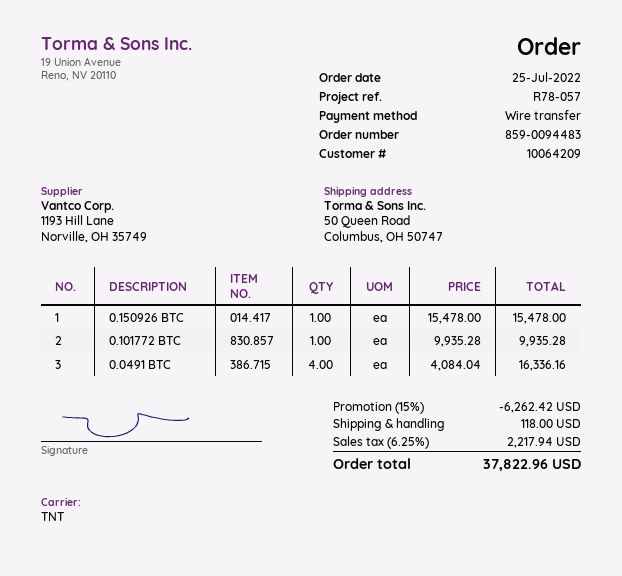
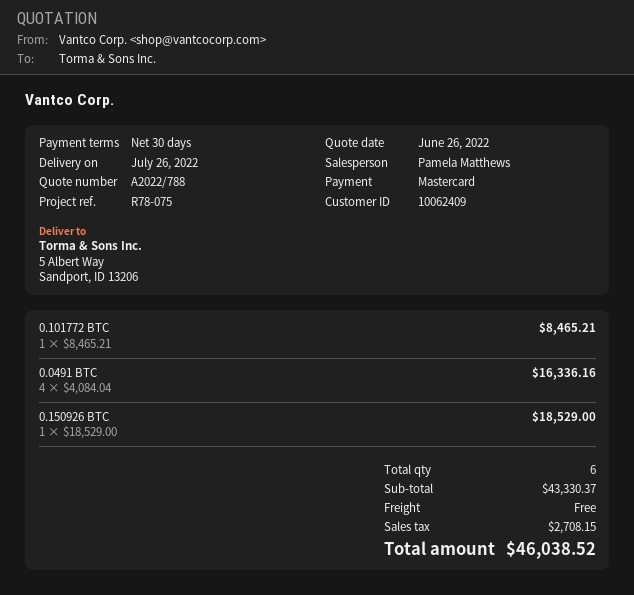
customer number: 10064209 -> 10062409
reference: R78-057 -> R78-075
payment method: bank transfer -> Mastercard
ship to: 50 Queen Road, Columbus, OH 50747 -> 5 Albert Way, Sandport, ID 13206
0.150926 BTC: 1 x 15478.00 = 15478.00 -> 1 x 18529.00 = 18529.00
0.101772 BTC: 1 x 9935.28 = 9935.28 -> 1 x 8465.21 = 8465.21
discount: 15% = 6262.42 -> none
shipping: 118.00 -> 0.00
tax: 2217.94 -> 2708.15
total: 37822.96 -> 46038.52

